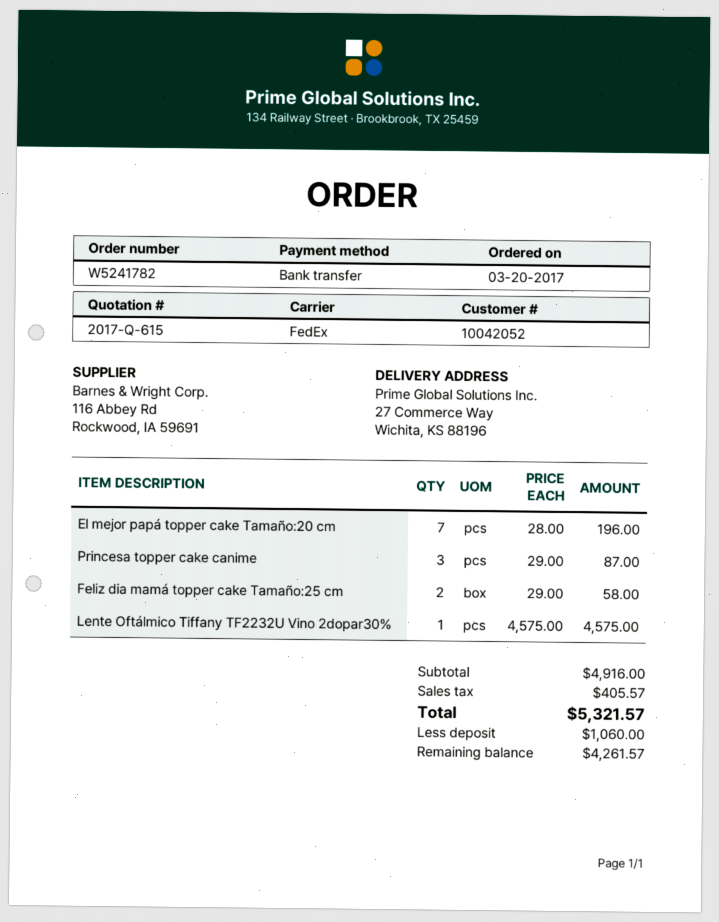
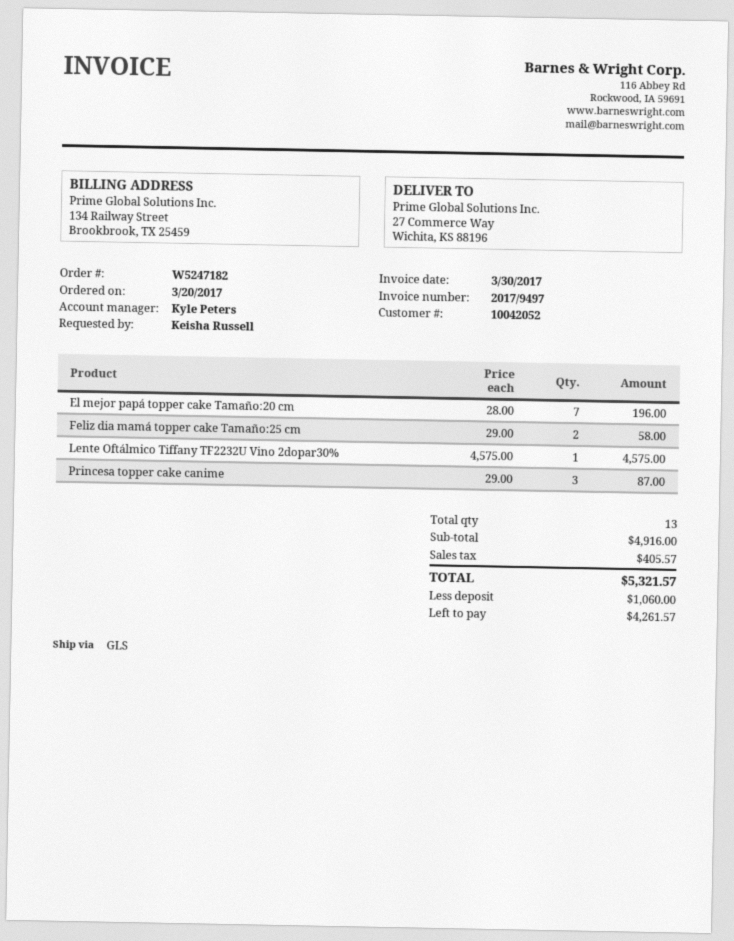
order number: W5241782 -> W5247182
shipping method: FedEx -> GLS

